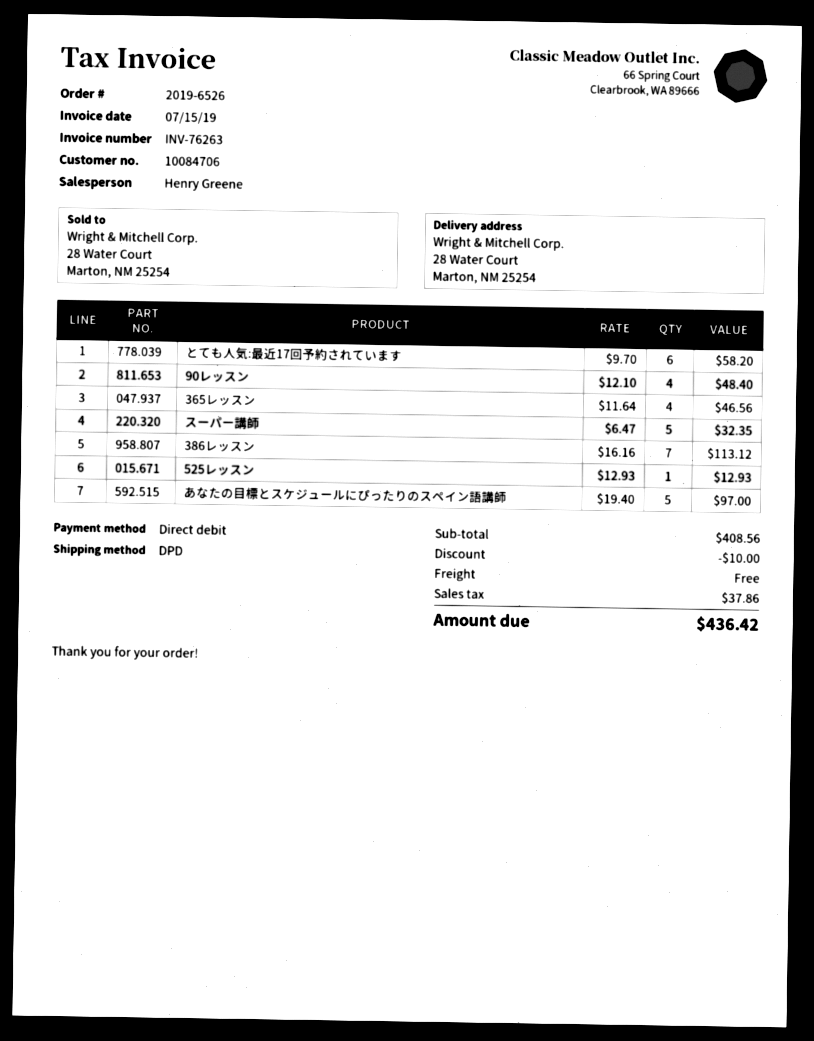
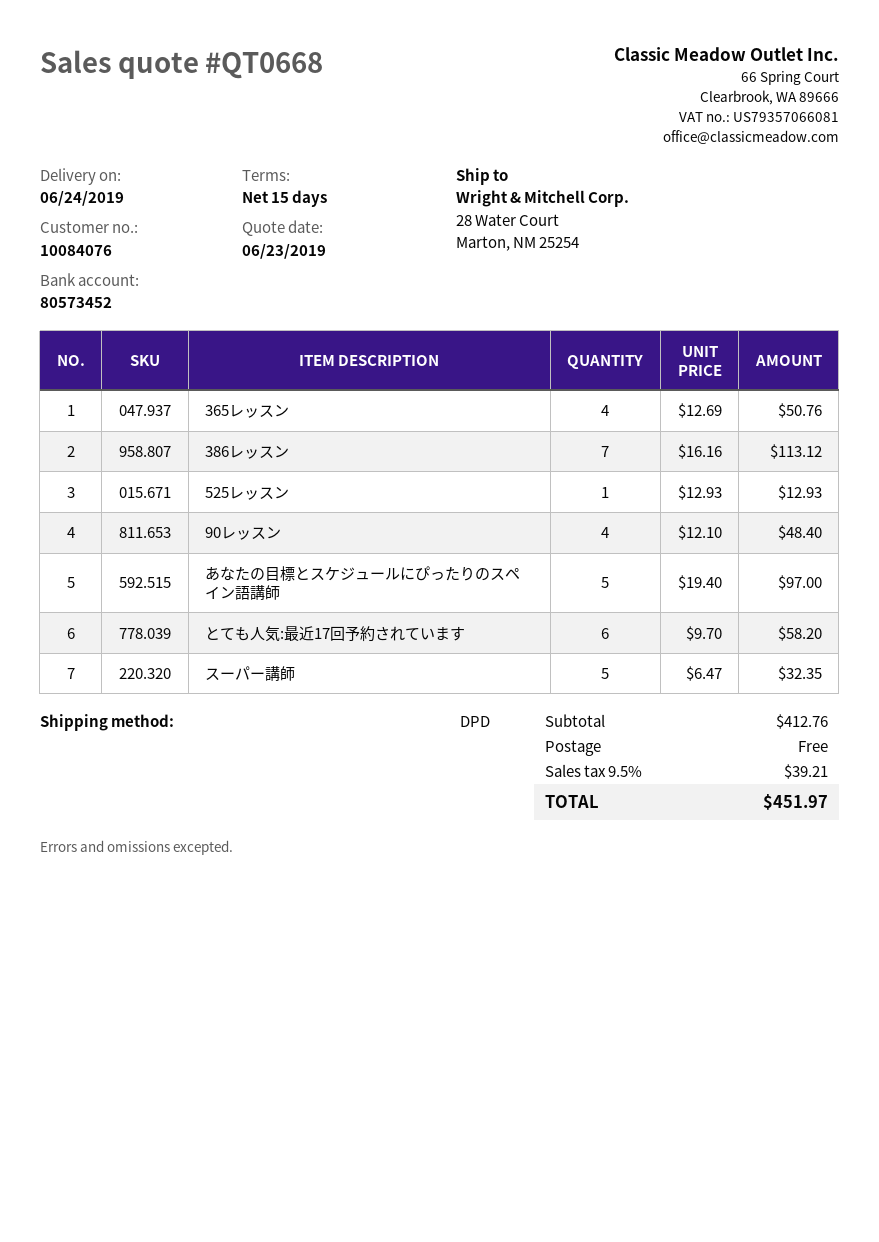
customer number: 10084706 -> 10084076
365レッスン: 4 x 11.64 = 46.56 -> 4 x 12.69 = 50.76
subtotal: 408.56 -> 412.76
discount: 10.00 -> none
tax: 37.86 -> 39.21
total: 436.42 -> 451.97

